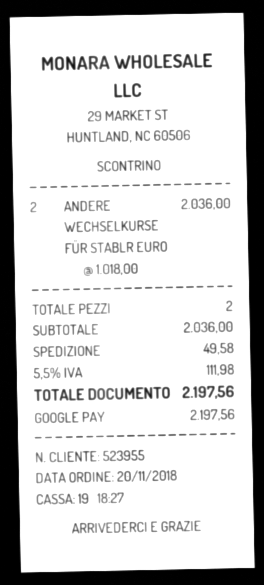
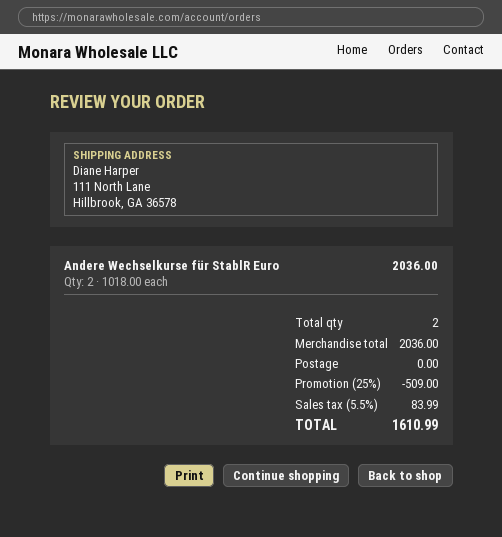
discount: none -> 25% = 509.00
shipping: 49.58 -> 0.00
tax: 5.5% = 111.98 -> 5.5% = 83.99
total: 2197.56 -> 1610.99

